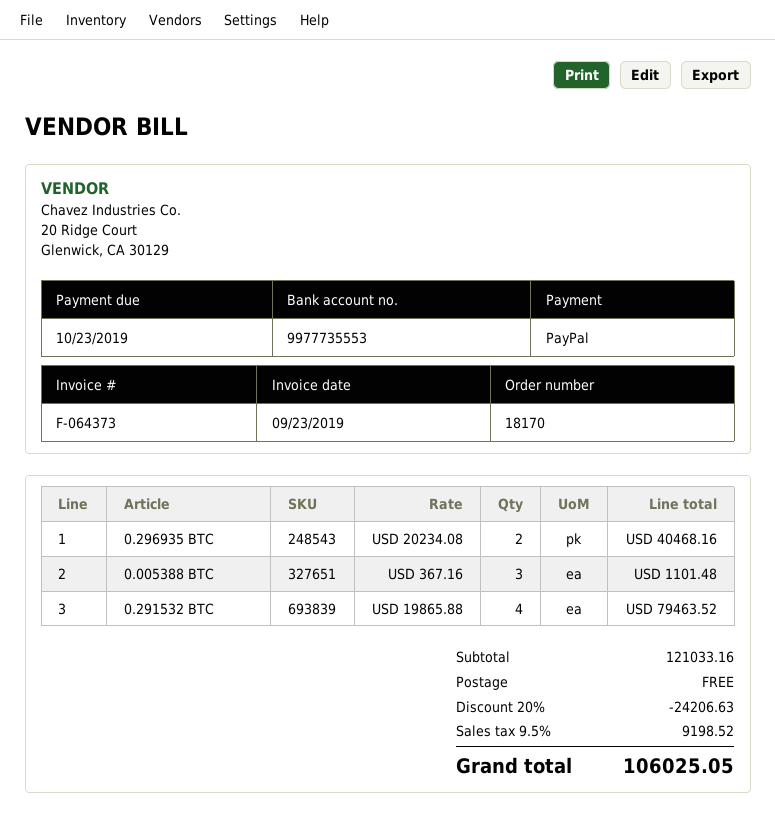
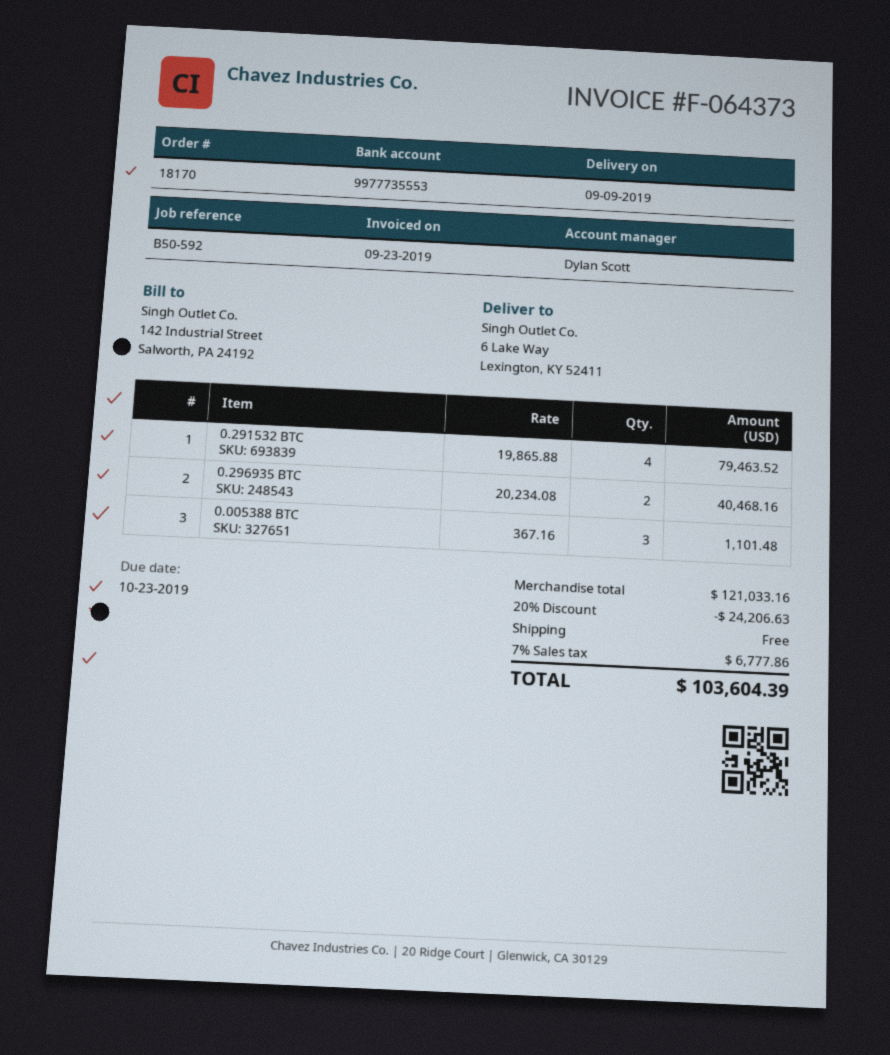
tax: 9.5% = 9198.52 -> 7% = 6777.86
total: 106025.05 -> 103604.39

